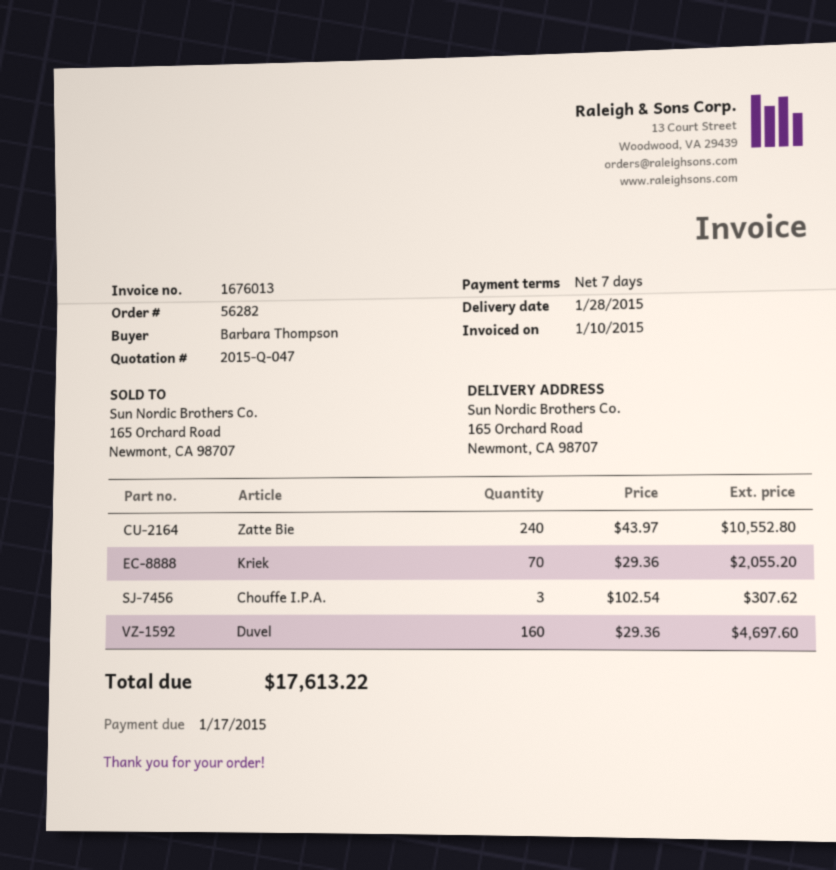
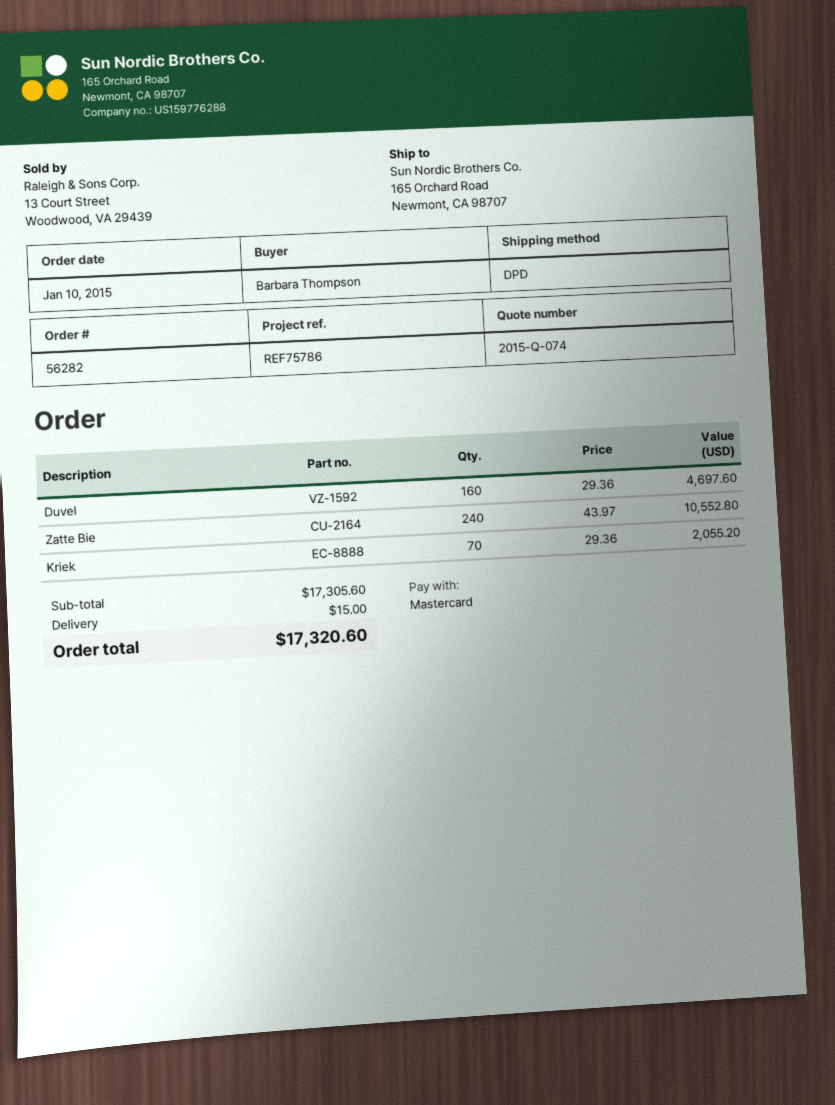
quote number: 2015-Q-047 -> 2015-Q-074
Chouffe I.P.A.: 3 x 102.54 = 307.62 -> none
shipping: none -> 15.00
total: 17613.22 -> 17320.60

